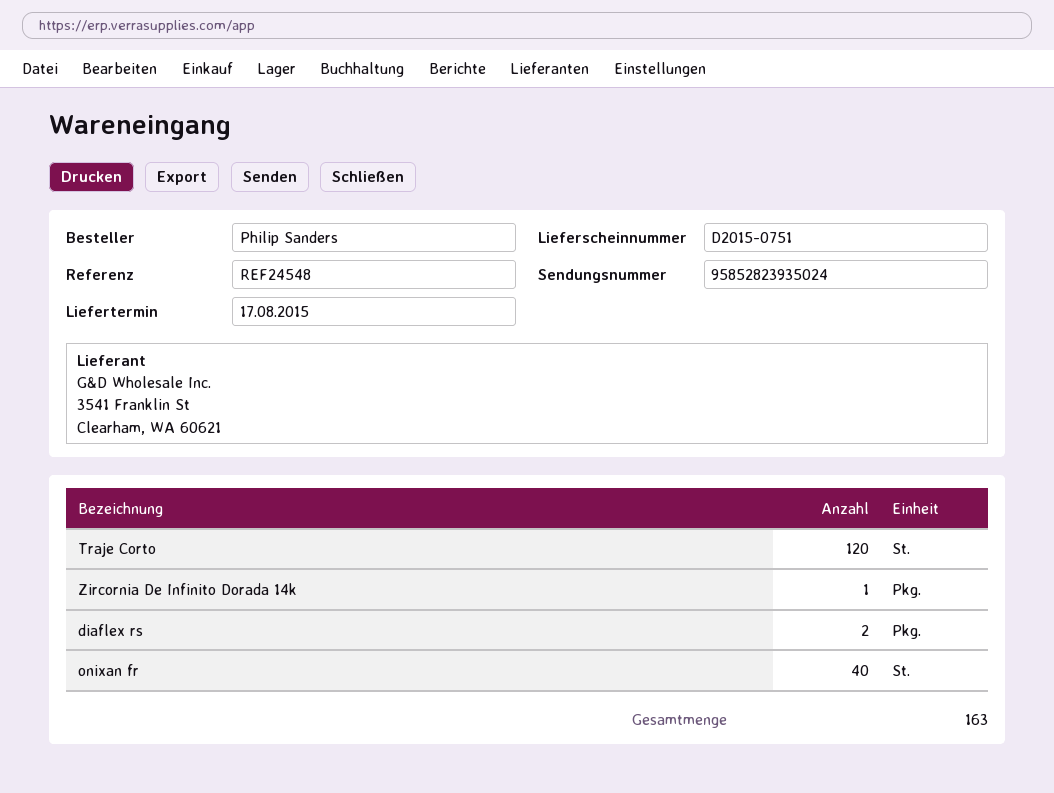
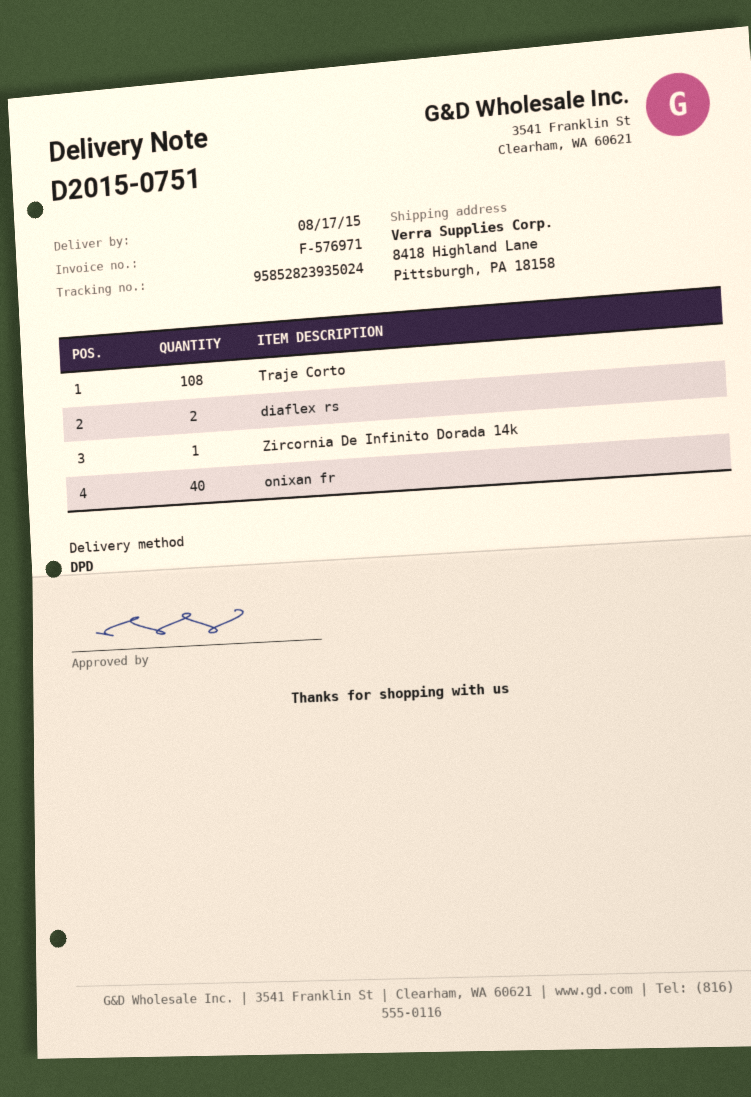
Traje Corto: 120 -> 108

